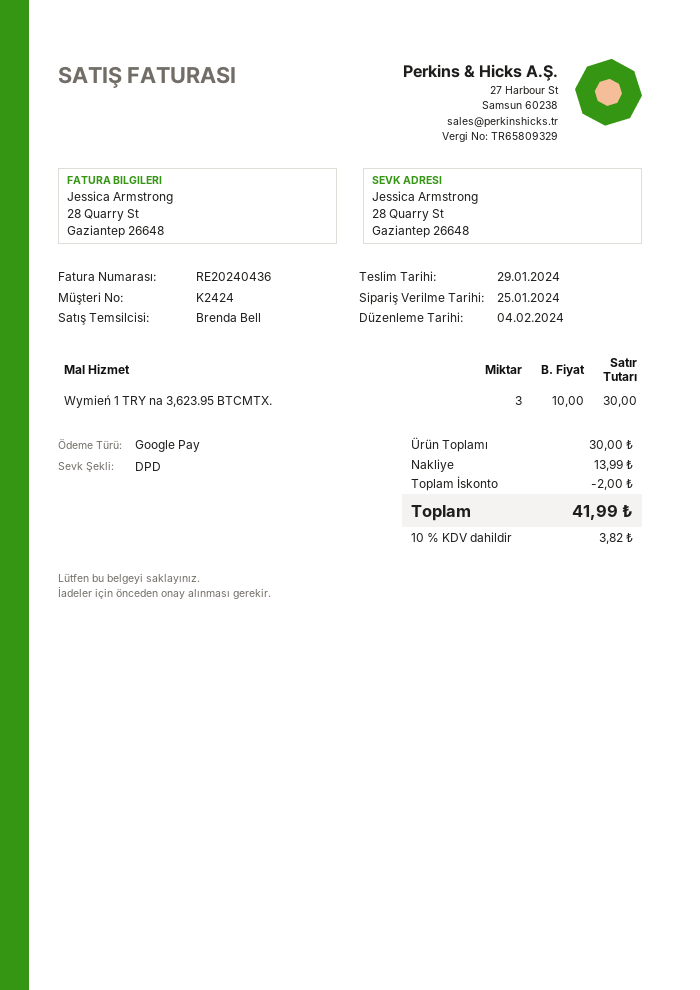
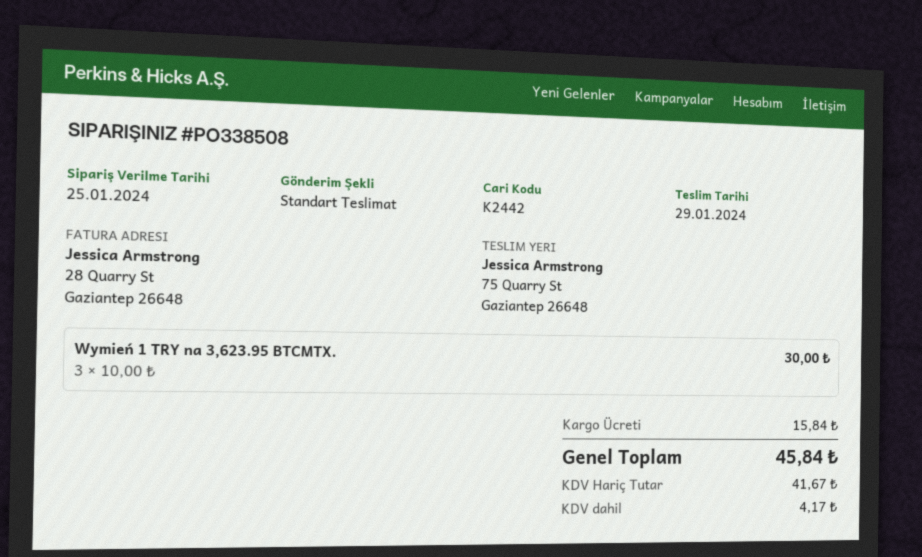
customer number: K2424 -> K2442
shipping method: DPD -> standard
ship to: 28 Quarry St, Gaziantep 26648 -> 75 Quarry St, Gaziantep 26648
discount: 2.00 -> none
shipping: 13.99 -> 15.84
tax: 3.82 -> 4.17
total: 41.99 -> 45.84

